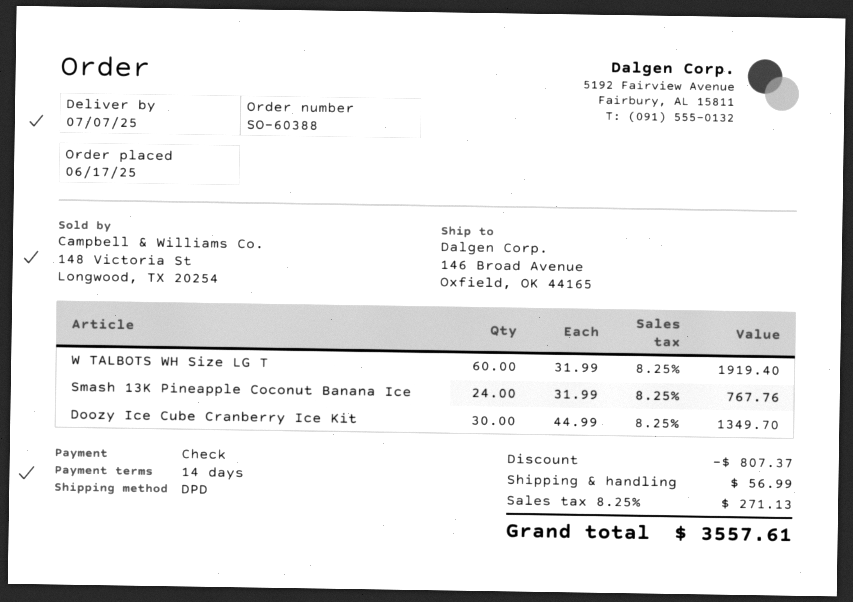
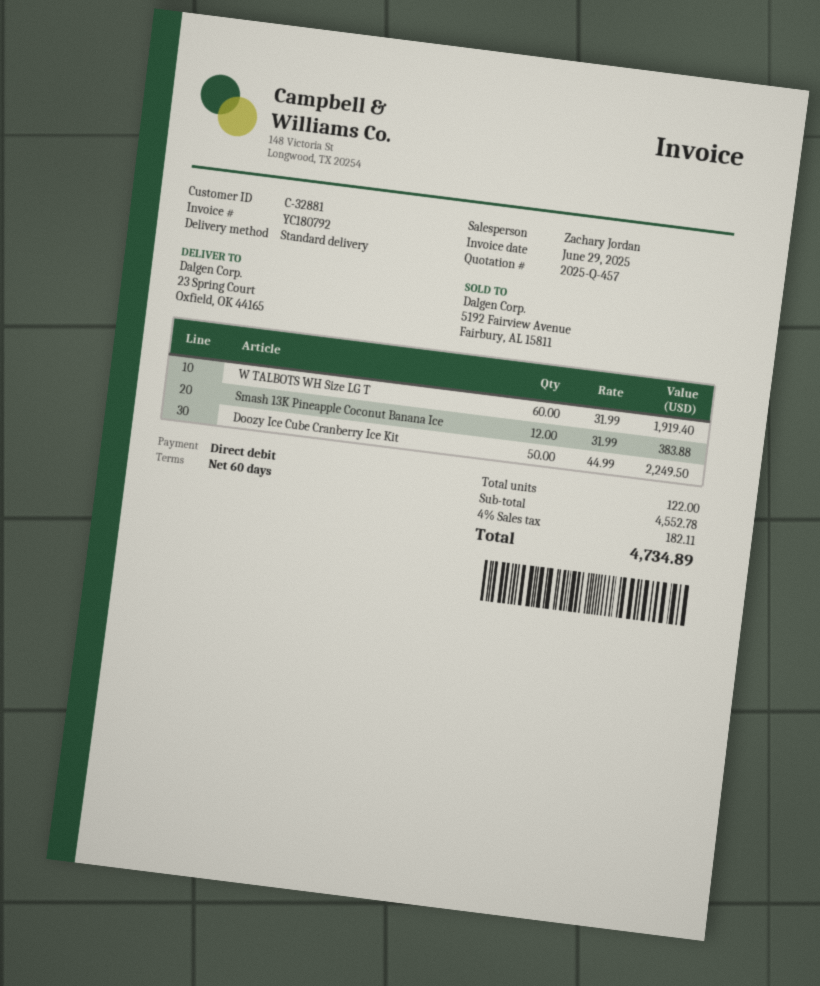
payment terms: 14 days -> 60 days
payment method: cheque -> direct debit
shipping method: DPD -> standard
ship to: 146 Broad Avenue, Oxfield, OK 44165 -> 23 Spring Court, Oxfield, OK 44165
Smash 13K Pineapple Coconut Banana Ice: 24 x 31.99 = 767.76 -> 12 x 31.99 = 383.88
Doozy Ice Cube Cranberry Ice Kit: 30 x 44.99 = 1349.70 -> 50 x 44.99 = 2249.50
discount: 807.37 -> none
shipping: 56.99 -> none
tax: 8.25% = 271.13 -> 4% = 182.11
total: 3557.61 -> 4734.89

